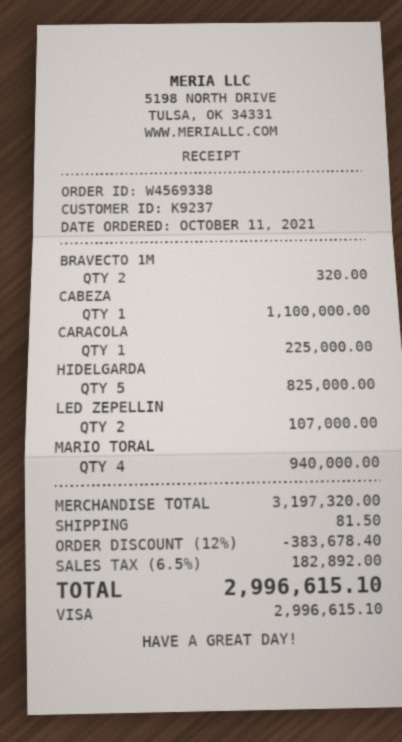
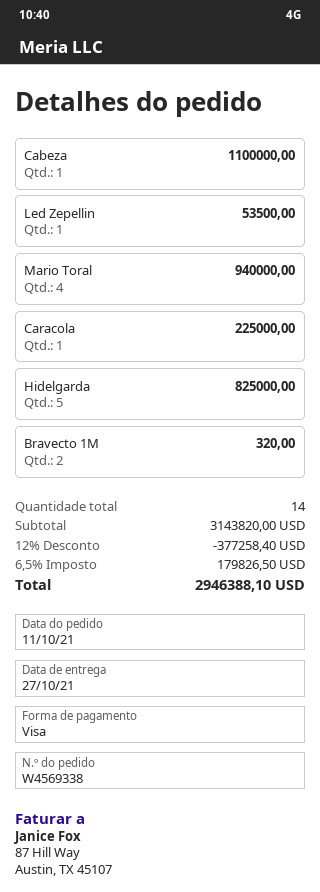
LED ZEPELLIN: 2 for 107000.00 -> 1 for 53500.00
subtotal: 3197320.00 -> 3143820.00
discount: 12% = 383678.40 -> 12% = 377258.40
shipping: 81.50 -> none
tax: 6.5% = 182892.00 -> 6.5% = 179826.50
total: 2996615.10 -> 2946388.10

